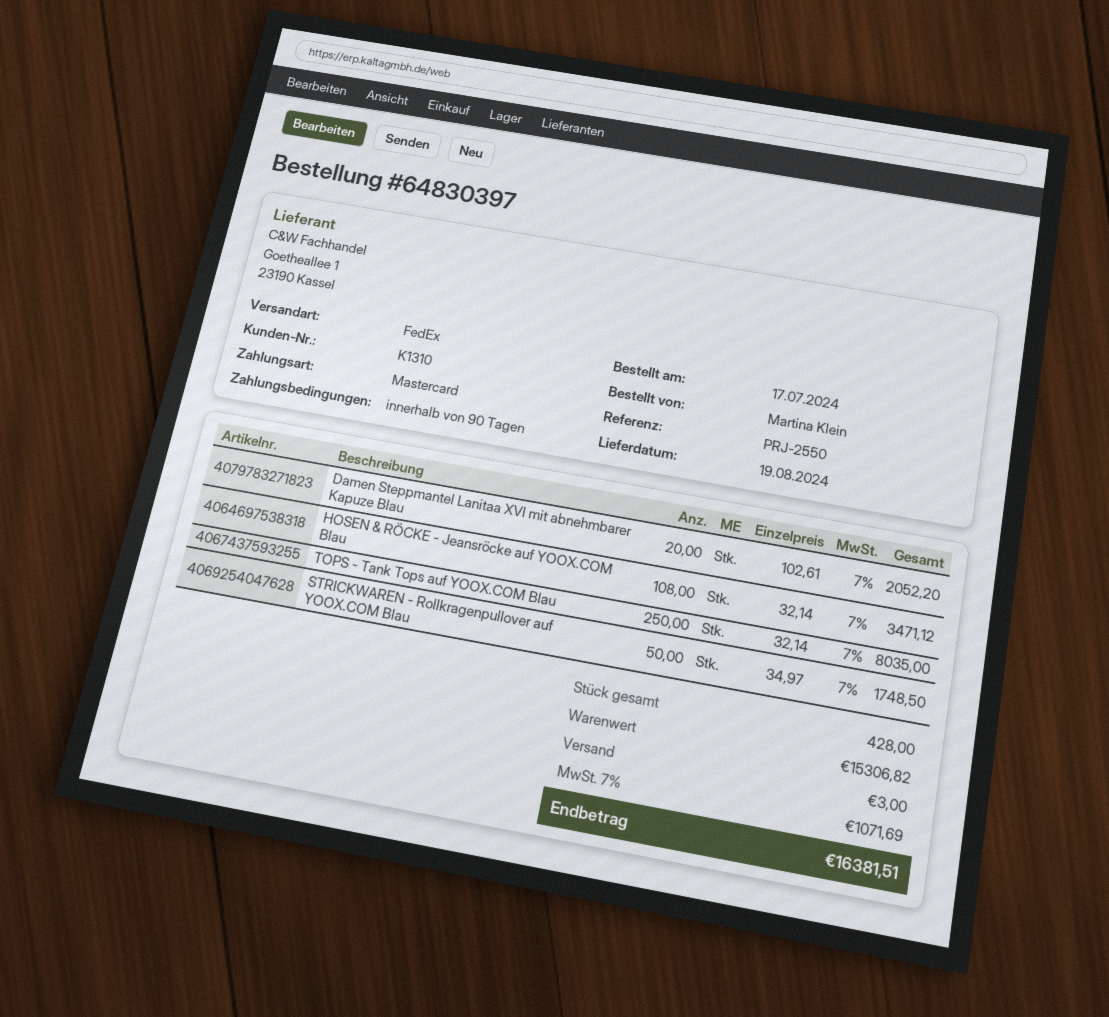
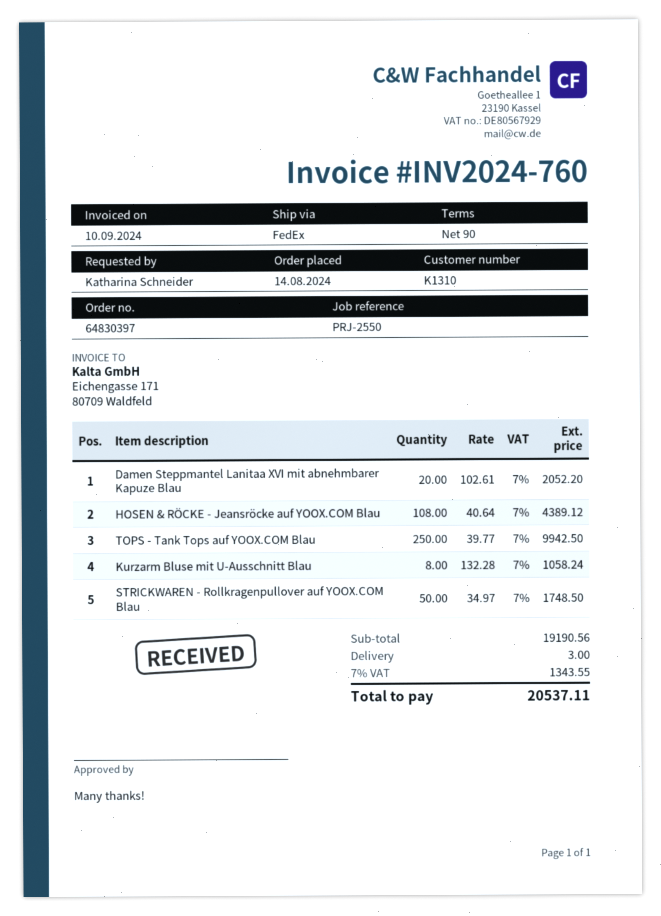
order date: 2024-07-17 -> 2024-08-14
ordered by: Martina Klein -> Katharina Schneider
HOSEN & RÖCKE - Jeansröcke auf YOOX.COM Blau: 108 x 32.14 = 3471.12 -> 108 x 40.64 = 4389.12
TOPS - Tank Tops auf YOOX.COM Blau: 250 x 32.14 = 8035.00 -> 250 x 39.77 = 9942.50
Kurzarm Bluse mit U-Ausschnitt Blau: none -> 8 x 132.28 = 1058.24
subtotal: 15306.82 -> 19190.56
tax: 7% = 1071.69 -> 7% = 1343.55
total: 16381.51 -> 20537.11

